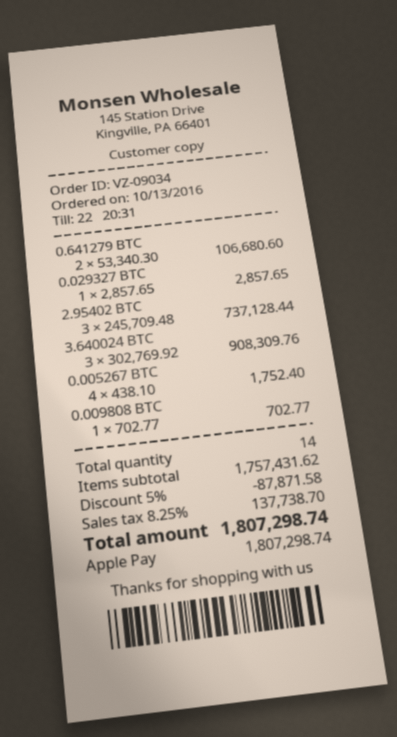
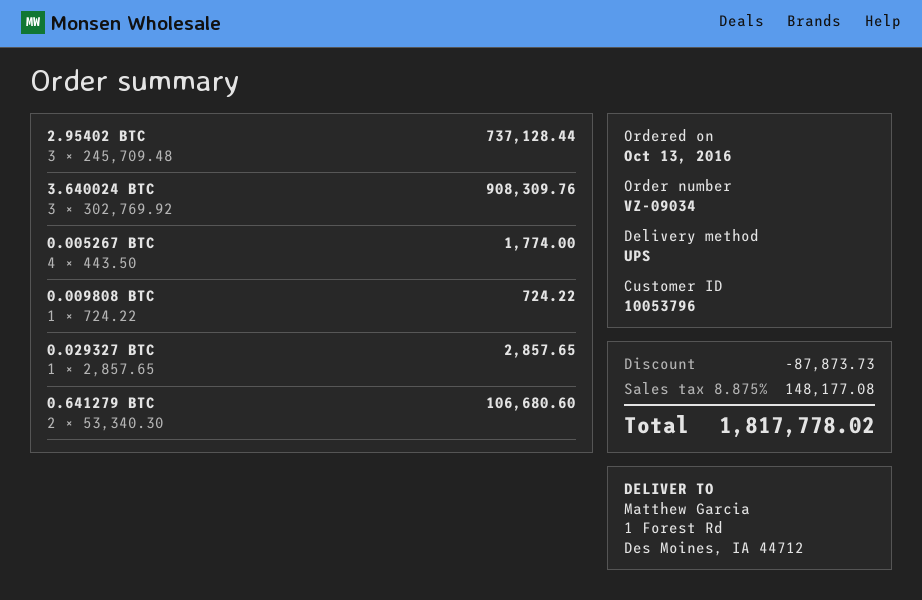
0.005267 BTC: 4 x 438.10 = 1752.40 -> 4 x 443.50 = 1774.00
0.009808 BTC: 1 x 702.77 = 702.77 -> 1 x 724.22 = 724.22
discount: 87871.58 -> 87873.73
tax: 8.25% = 137738.70 -> 8.875% = 148177.08
total: 1807298.74 -> 1817778.02

